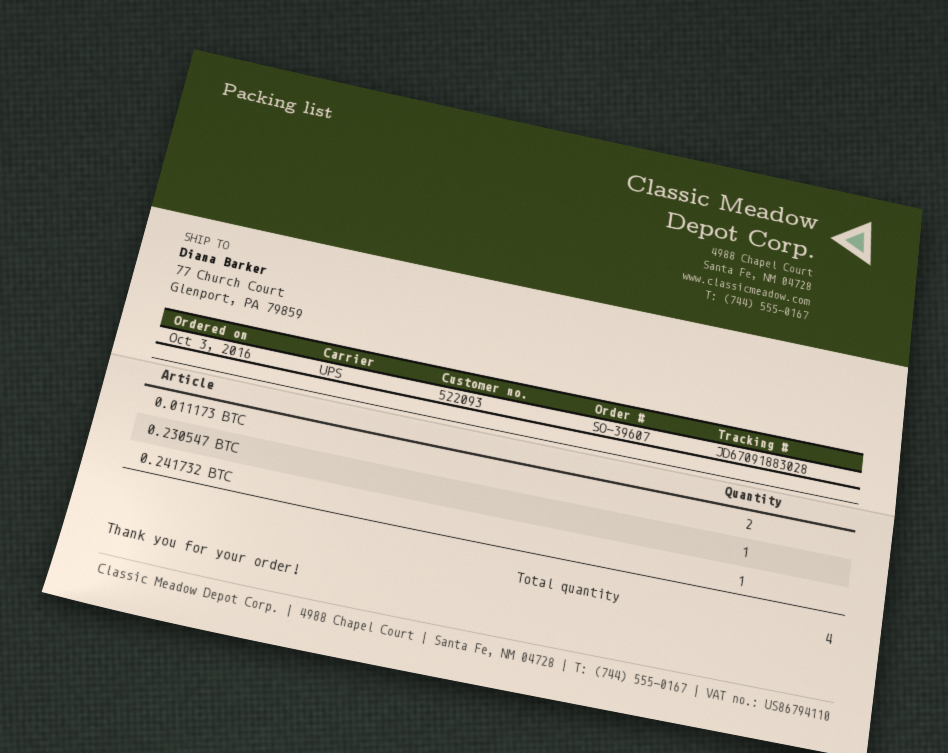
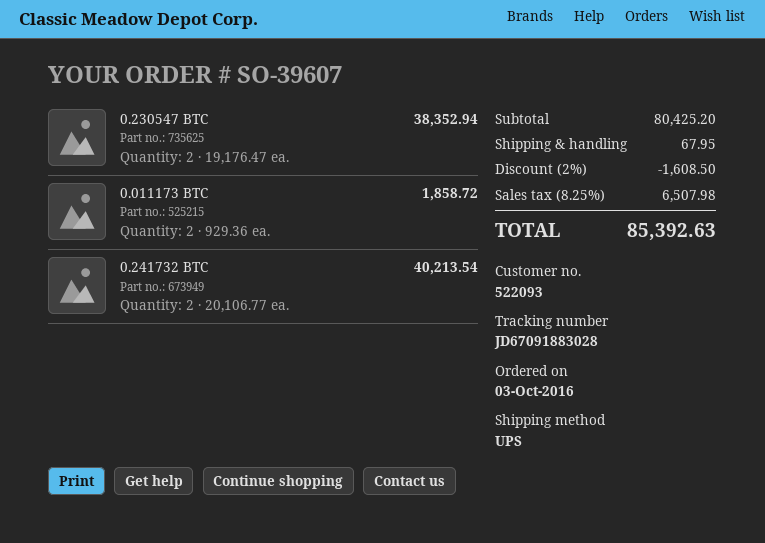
0.230547 BTC: 1 -> 2
0.241732 BTC: 1 -> 2

